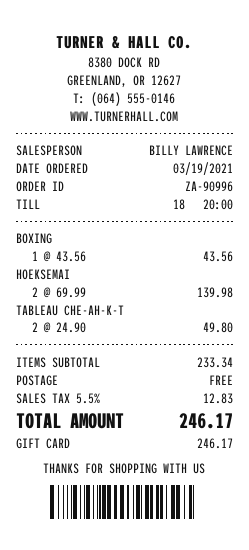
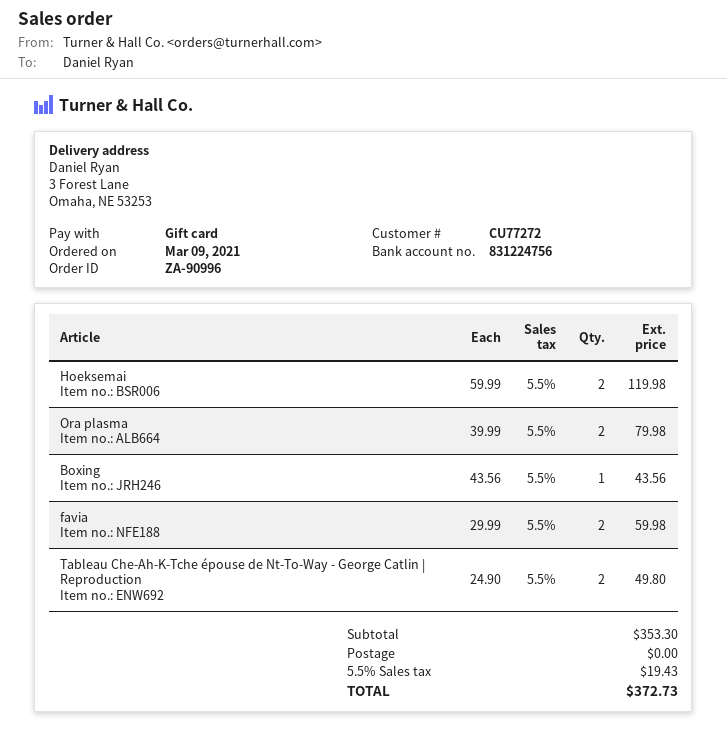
order date: 2021-03-19 -> 2021-03-09
HOEKSEMAI: 2 x 69.99 = 139.98 -> 2 x 59.99 = 119.98
Ora plasma: none -> 2 x 39.99 = 79.98
favia: none -> 2 x 29.99 = 59.98
subtotal: 233.34 -> 353.30
tax: 5.5% = 12.83 -> 5.5% = 19.43
total: 246.17 -> 372.73

